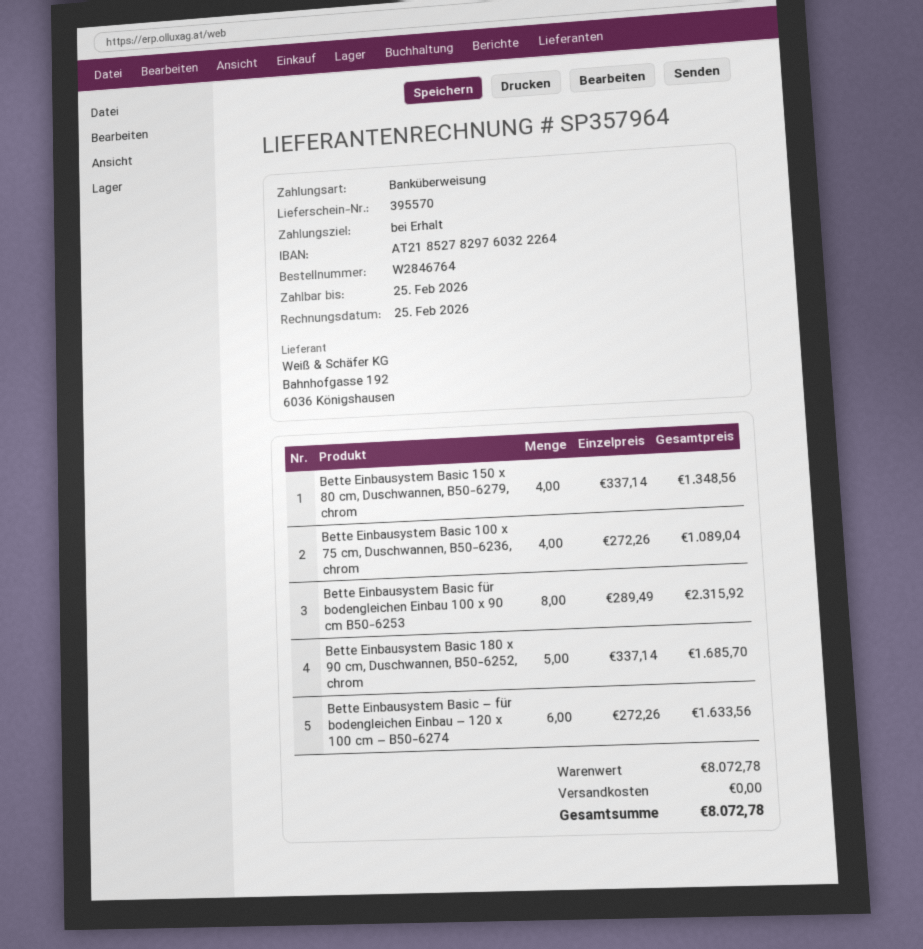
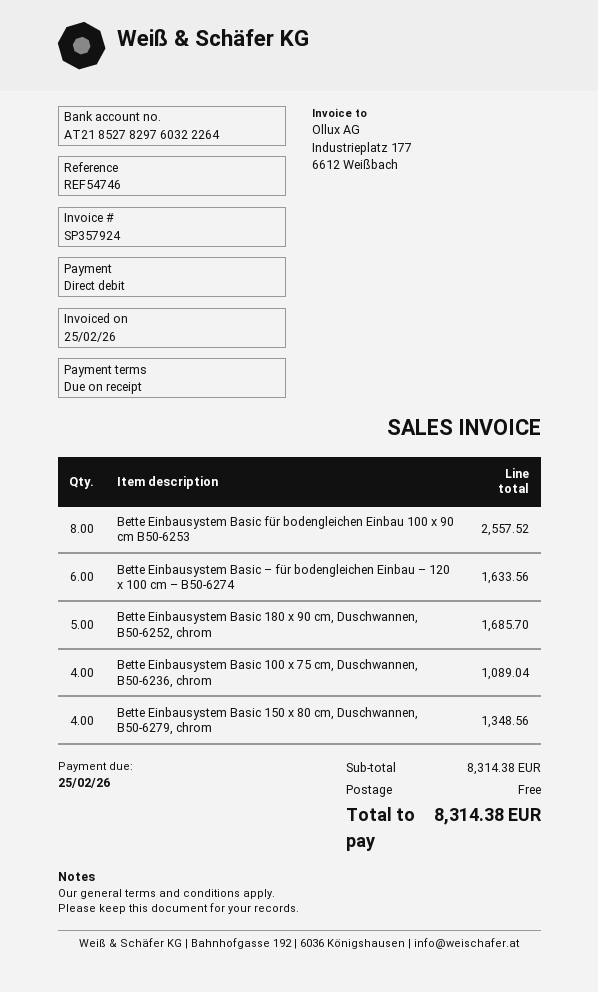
invoice number: SP357964 -> SP357924
payment method: bank transfer -> direct debit
Bette Einbausystem Basic für bodengleichen Einbau 100 x 90 cm B50-6253: 8 for 2315.92 -> 8 for 2557.52
subtotal: 8072.78 -> 8314.38
total: 8072.78 -> 8314.38

